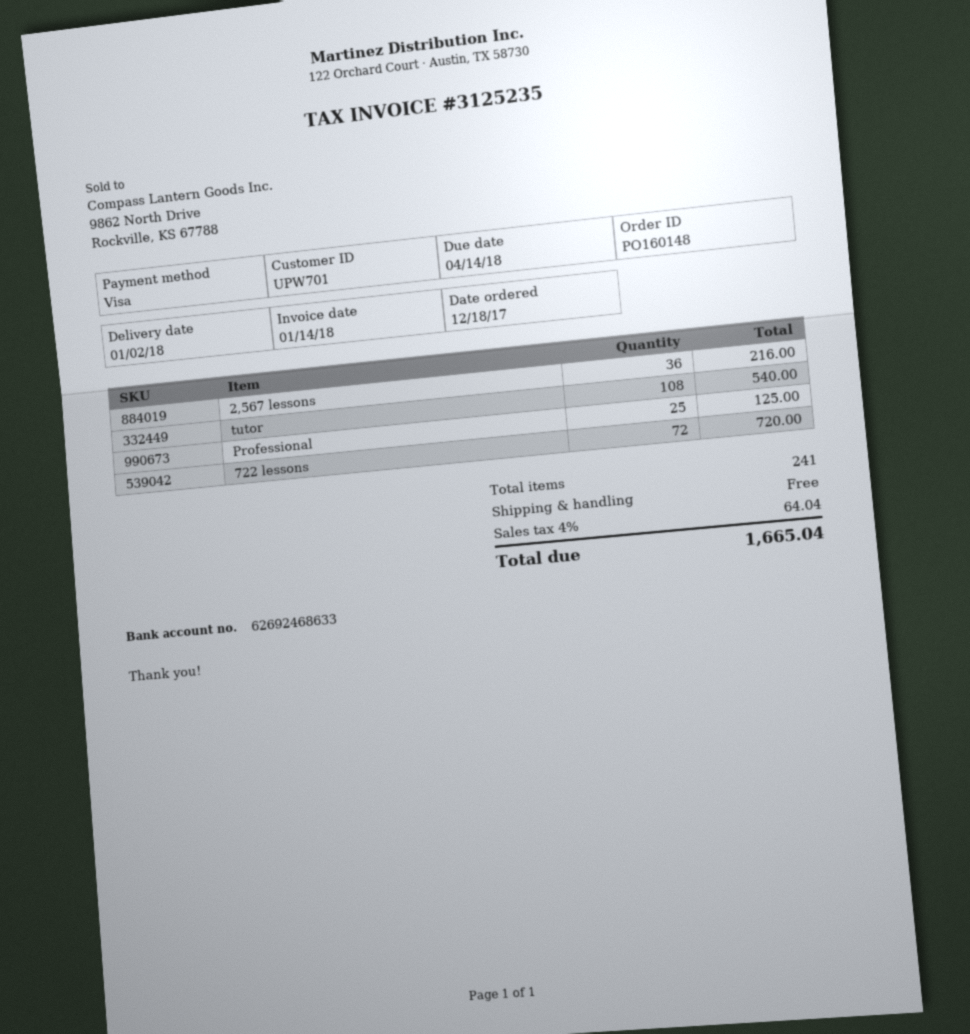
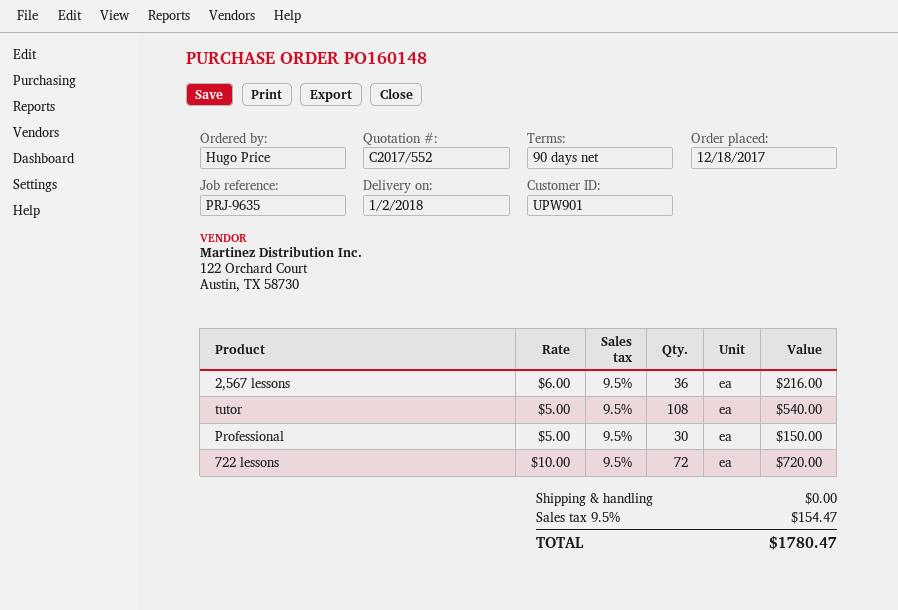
customer number: UPW701 -> UPW901
Professional: 25 for 125.00 -> 30 for 150.00
tax: 4% = 64.04 -> 9.5% = 154.47
total: 1665.04 -> 1780.47

